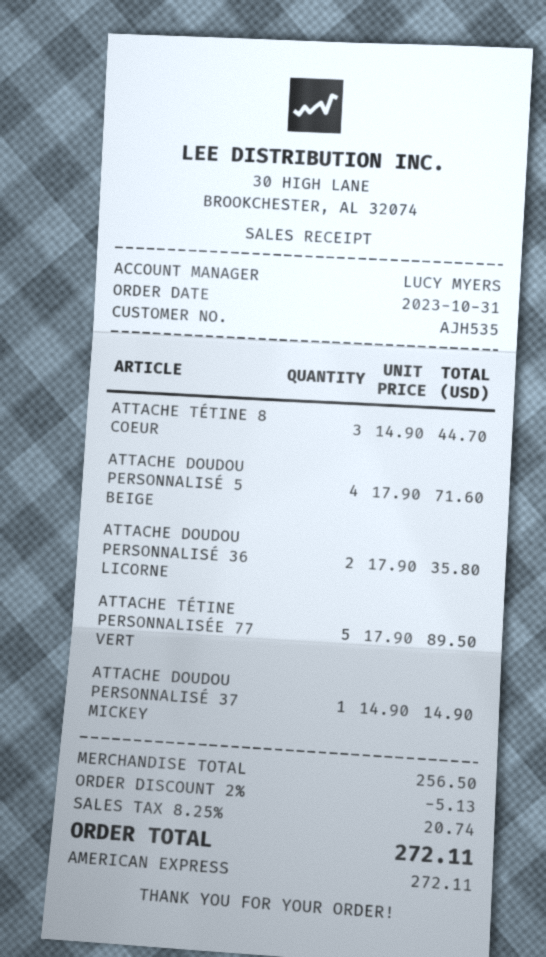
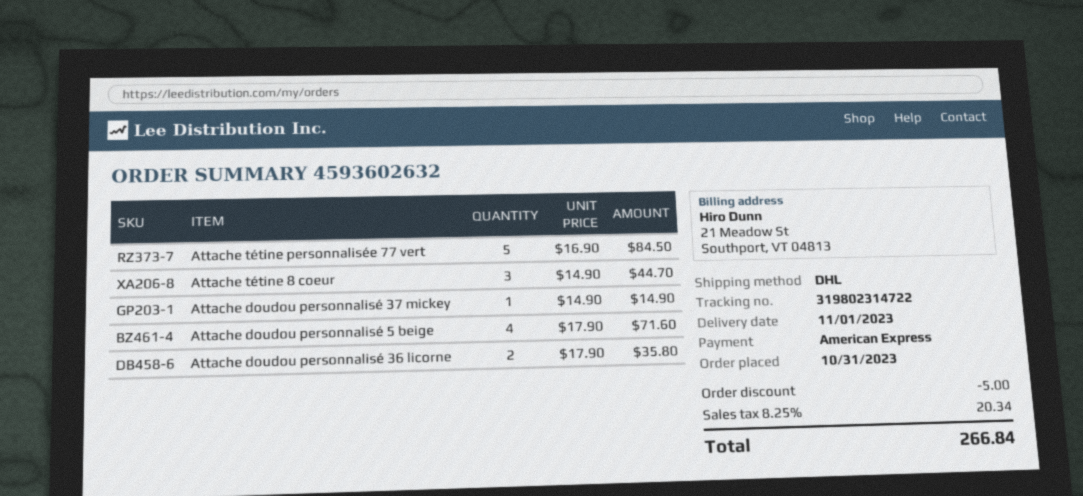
ATTACHE TÉTINE PERSONNALISÉE 77 VERT: 5 x 17.90 = 89.50 -> 5 x 16.90 = 84.50
discount: 5.13 -> 5.00
tax: 8.25% = 20.74 -> 8.25% = 20.34
total: 272.11 -> 266.84

